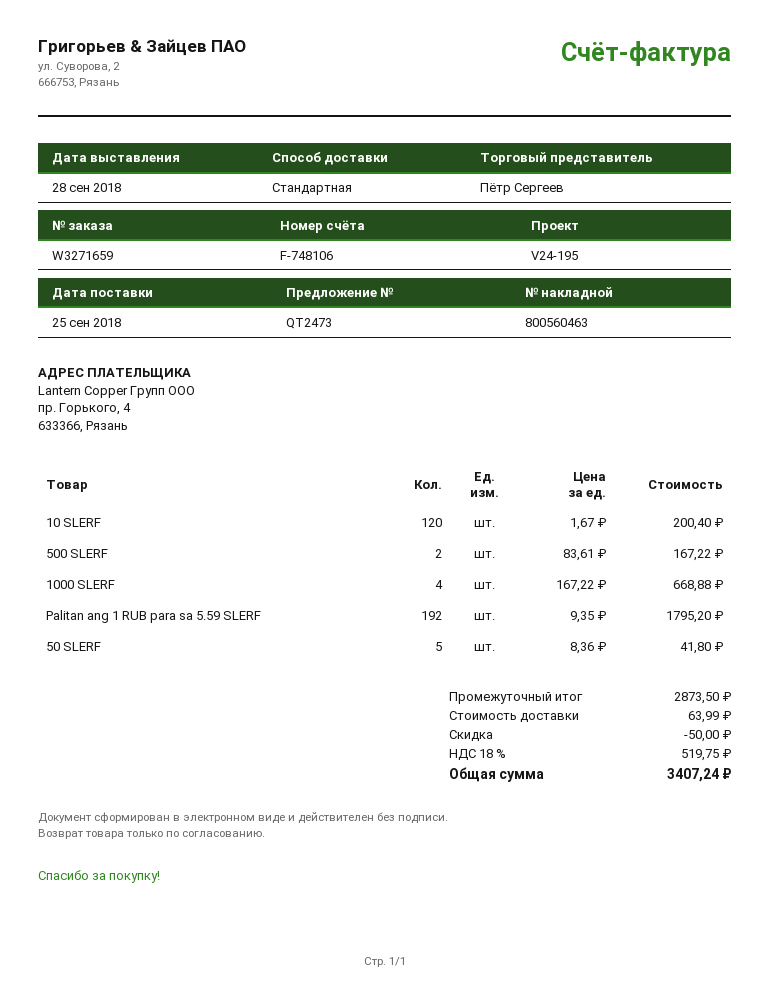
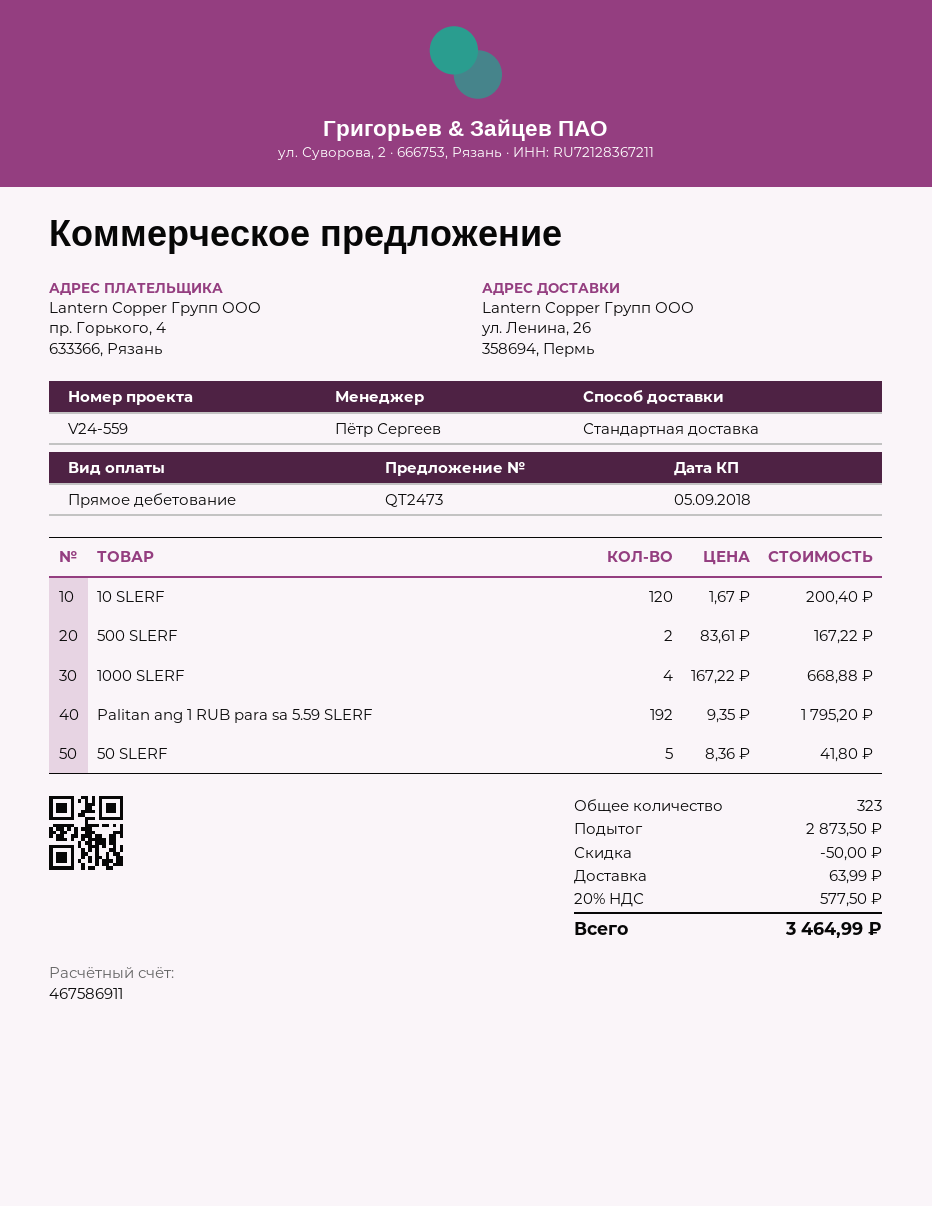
reference: V24-195 -> V24-559
tax: 18% = 519.75 -> 20% = 577.50
total: 3407.24 -> 3464.99

